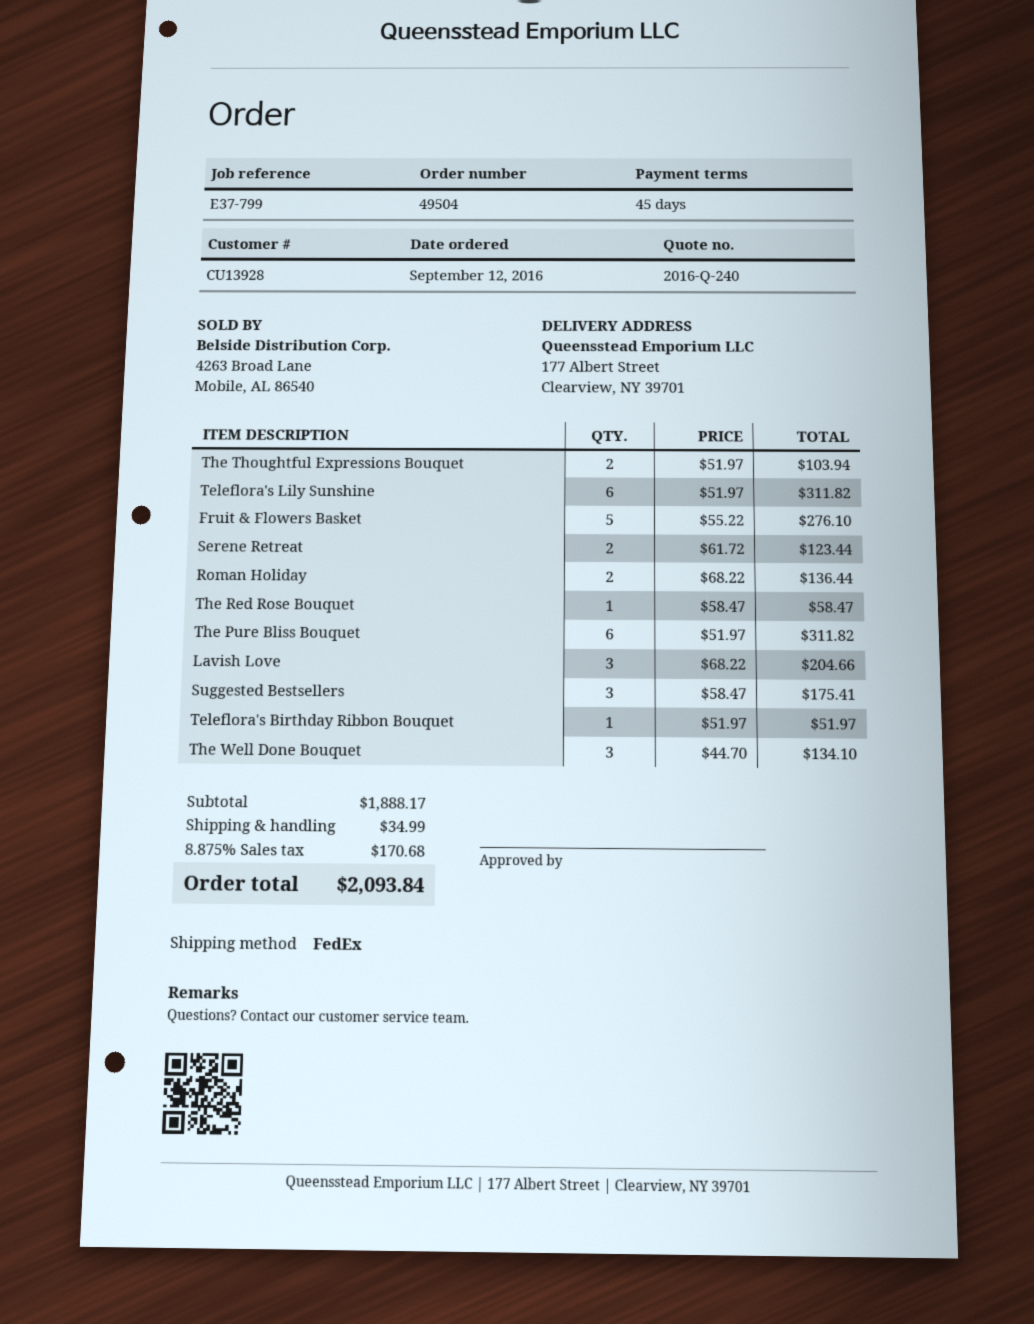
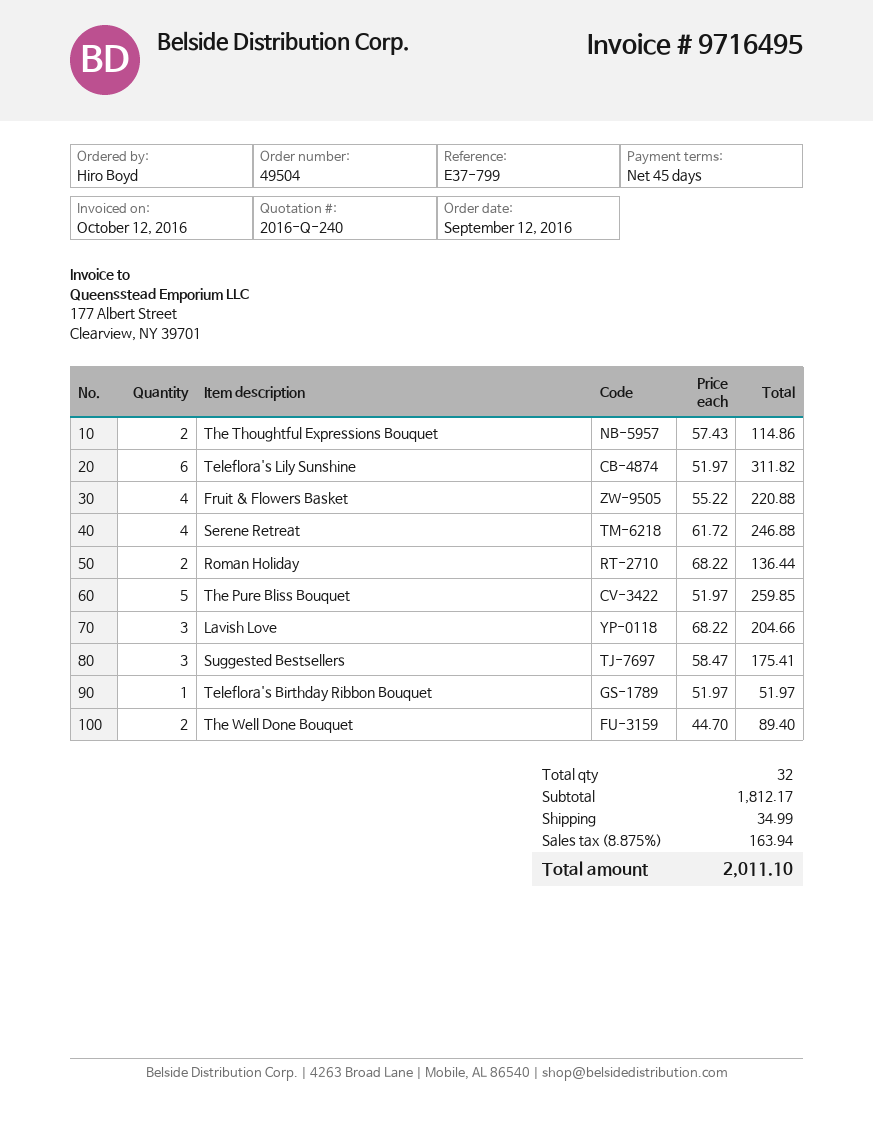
The Thoughtful Expressions Bouquet: 2 x 51.97 = 103.94 -> 2 x 57.43 = 114.86
Fruit & Flowers Basket: 5 x 55.22 = 276.10 -> 4 x 55.22 = 220.88
Serene Retreat: 2 x 61.72 = 123.44 -> 4 x 61.72 = 246.88
The Red Rose Bouquet: 1 x 58.47 = 58.47 -> none
The Pure Bliss Bouquet: 6 x 51.97 = 311.82 -> 5 x 51.97 = 259.85
The Well Done Bouquet: 3 x 44.70 = 134.10 -> 2 x 44.70 = 89.40
subtotal: 1888.17 -> 1812.17
tax: 8.875% = 170.68 -> 8.875% = 163.94
total: 2093.84 -> 2011.10

